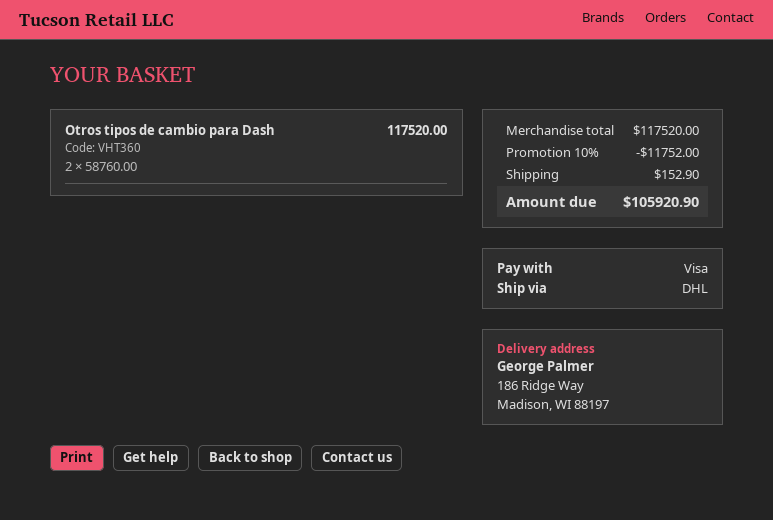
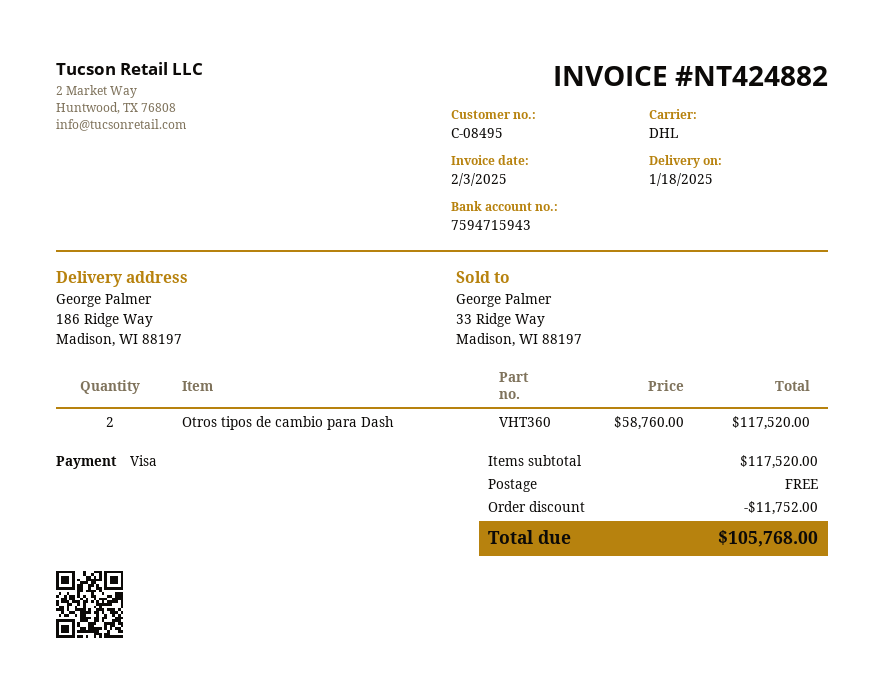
shipping: 152.90 -> 0.00
total: 105920.90 -> 105768.00

